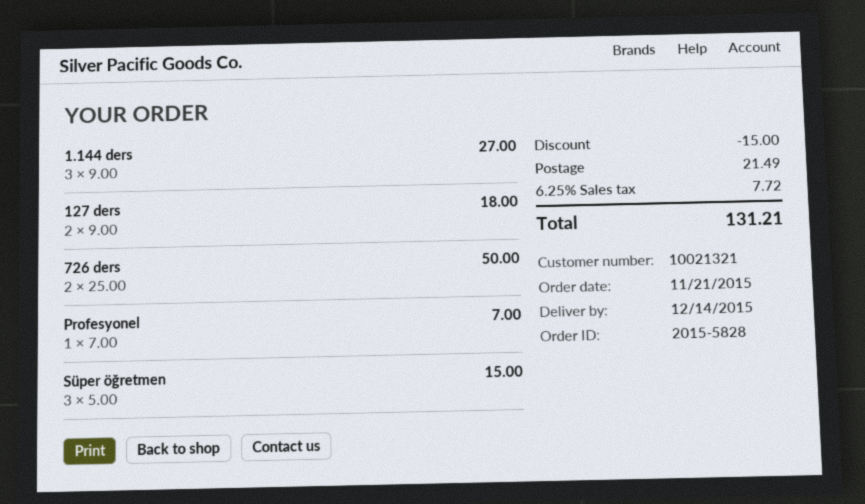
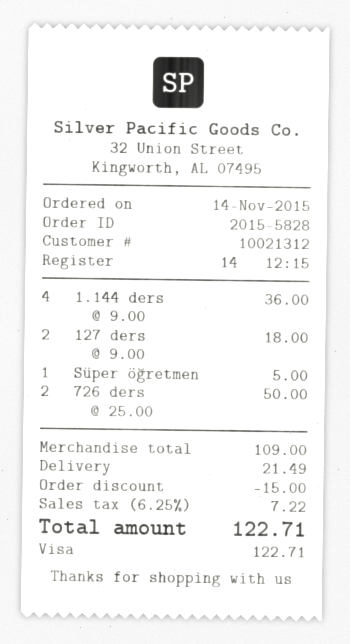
order date: 2015-11-21 -> 2015-11-14
customer number: 10021321 -> 10021312
1.144 ders: 3 x 9.00 = 27.00 -> 4 x 9.00 = 36.00
Profesyonel: 1 x 7.00 = 7.00 -> none
Süper öğretmen: 3 x 5.00 = 15.00 -> 1 x 5.00 = 5.00
tax: 6.25% = 7.72 -> 6.25% = 7.22
total: 131.21 -> 122.71

